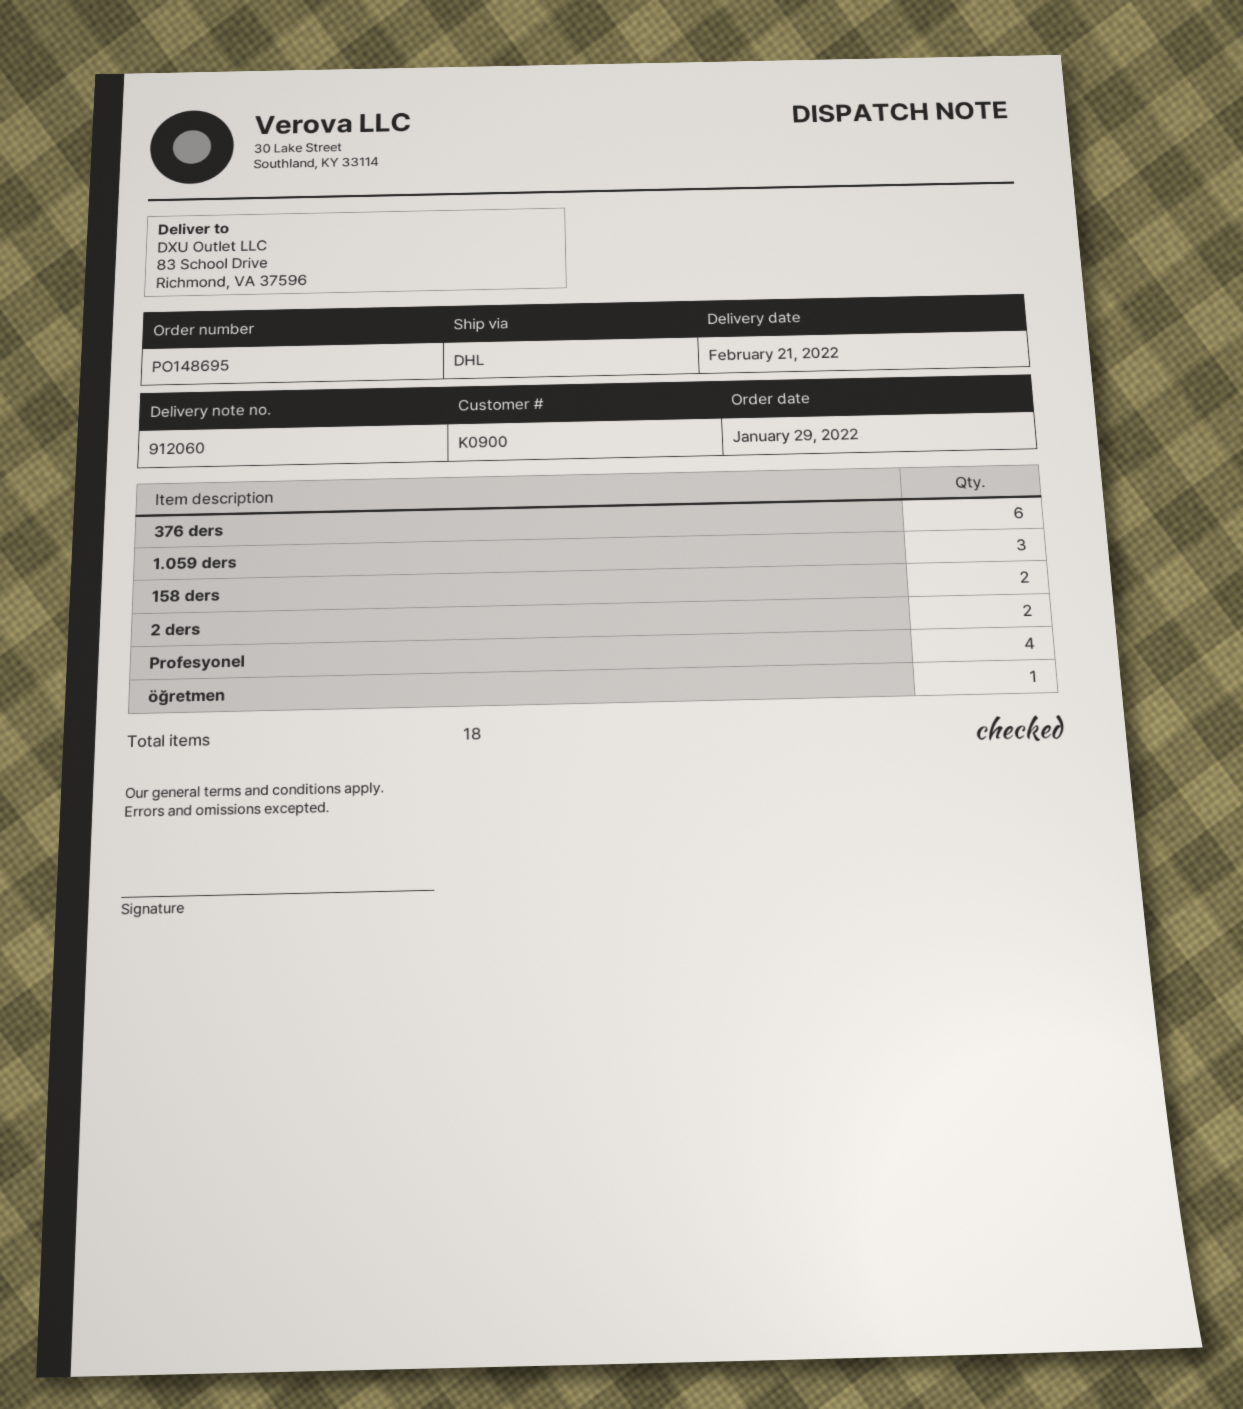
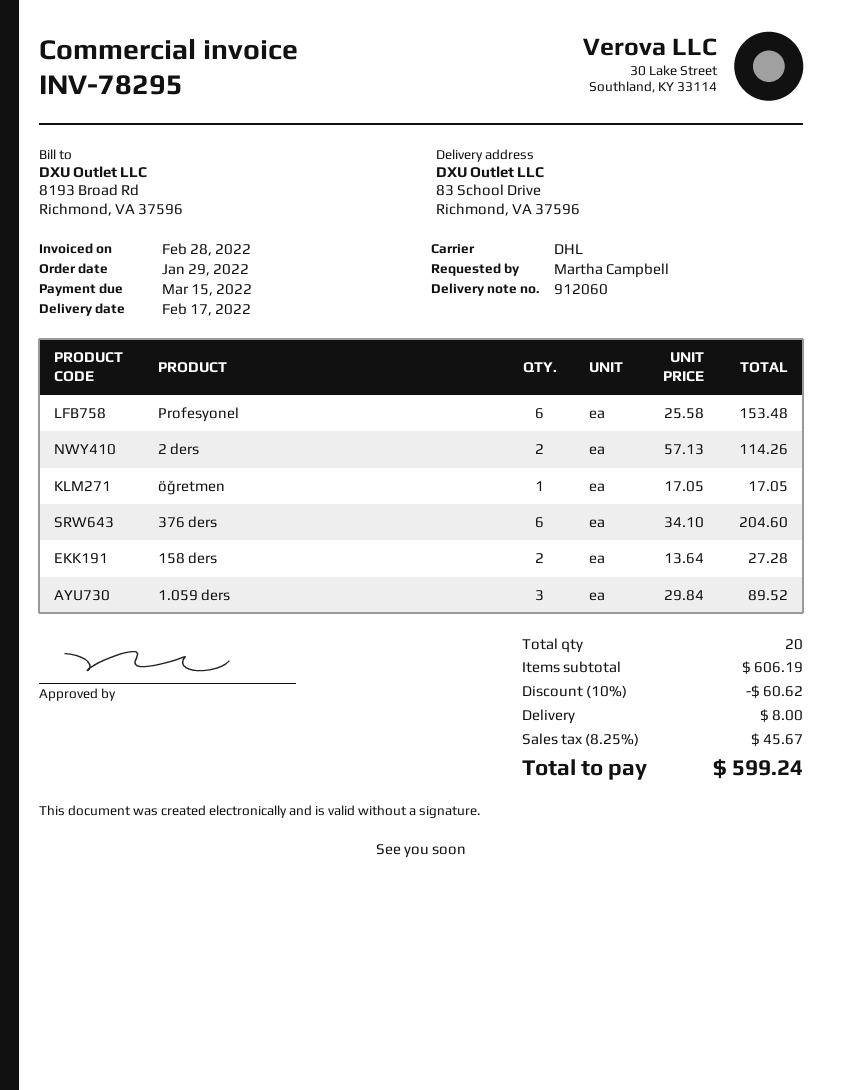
delivery date: 2022-02-21 -> 2022-02-17
Profesyonel: 4 -> 6
total quantity: 18 -> 20

